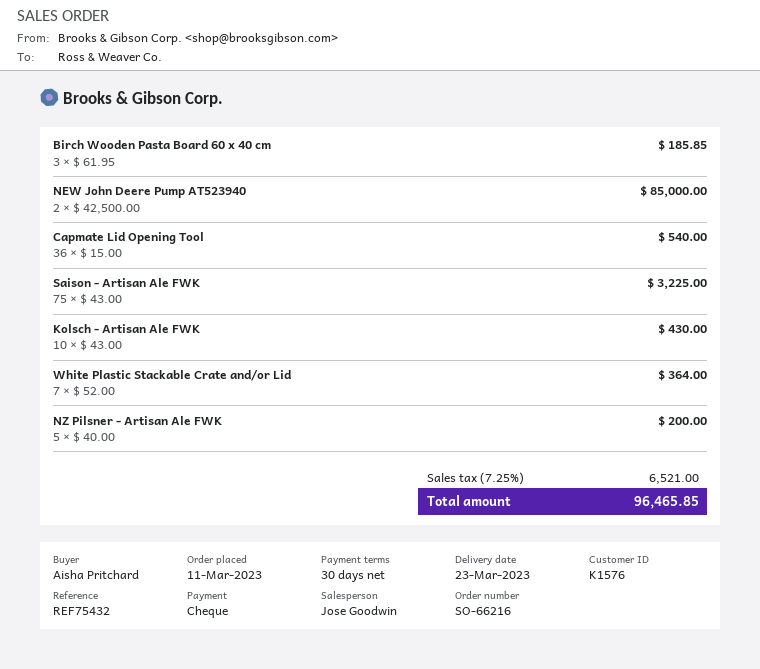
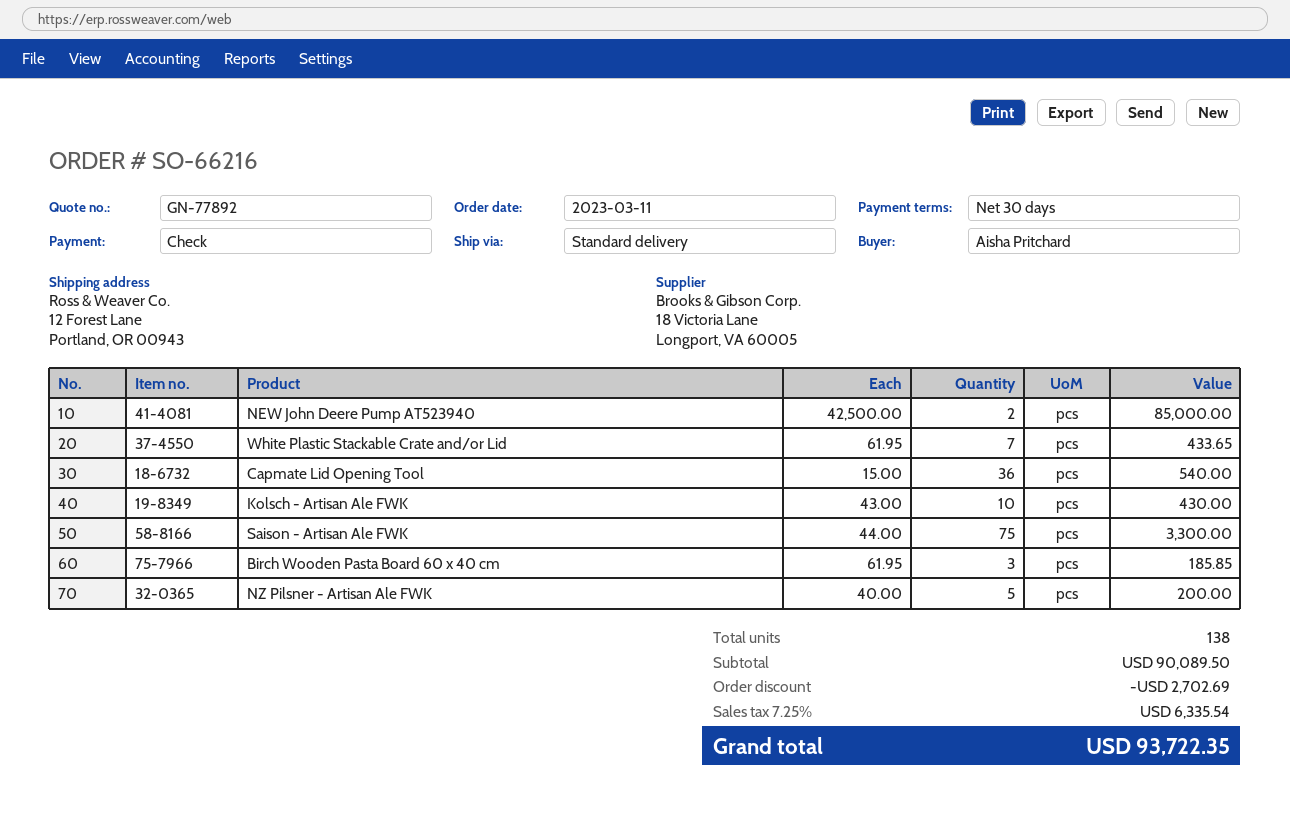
Saison - Artisan Ale FWK: 75 x 43.00 = 3225.00 -> 75 x 44.00 = 3300.00
White Plastic Stackable Crate and/or Lid: 7 x 52.00 = 364.00 -> 7 x 61.95 = 433.65
discount: none -> 2702.69
tax: 7.25% = 6521.00 -> 7.25% = 6335.54
total: 96465.85 -> 93722.35

